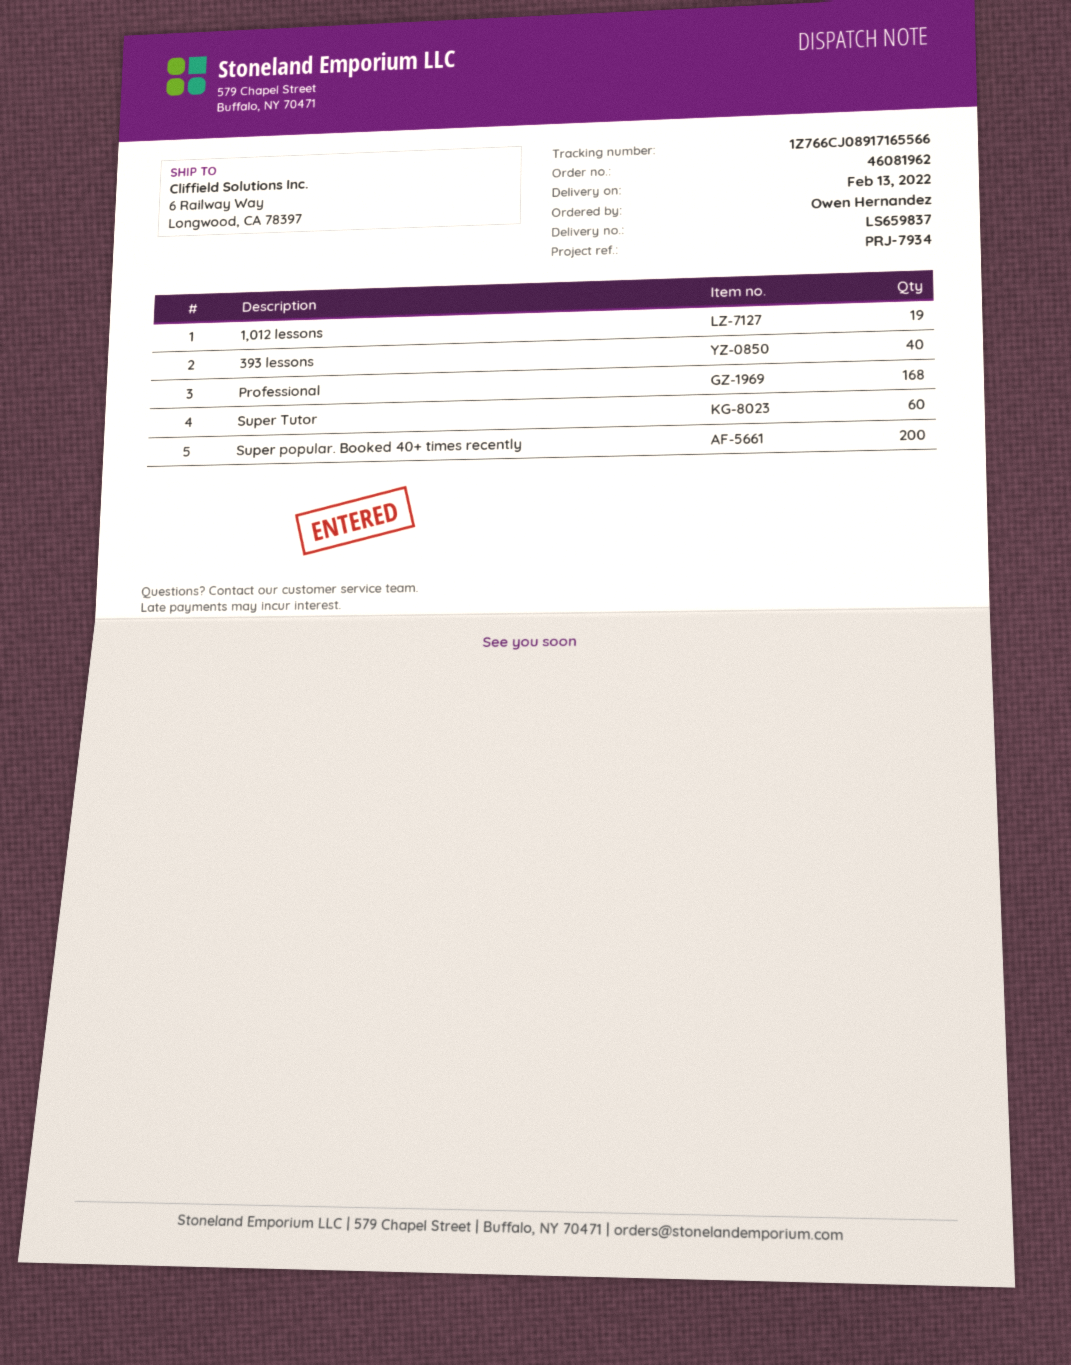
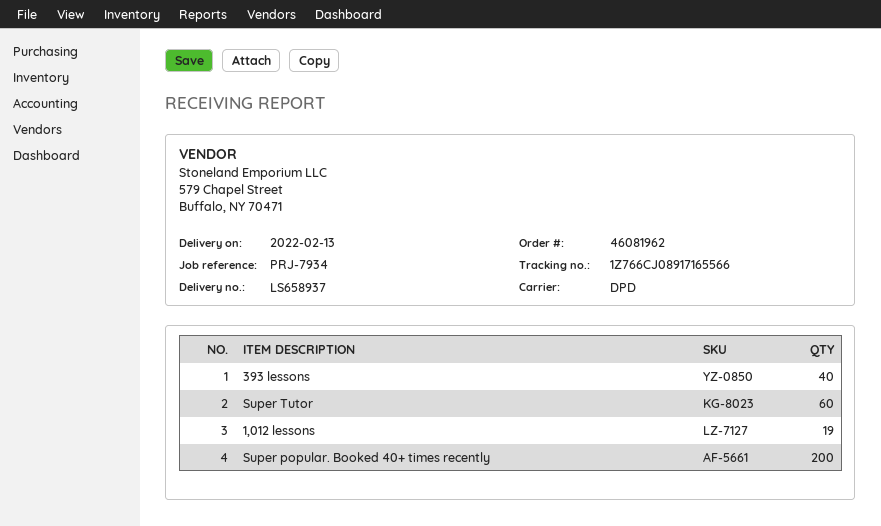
delivery note number: LS659837 -> LS658937
Professional: 168 -> none

